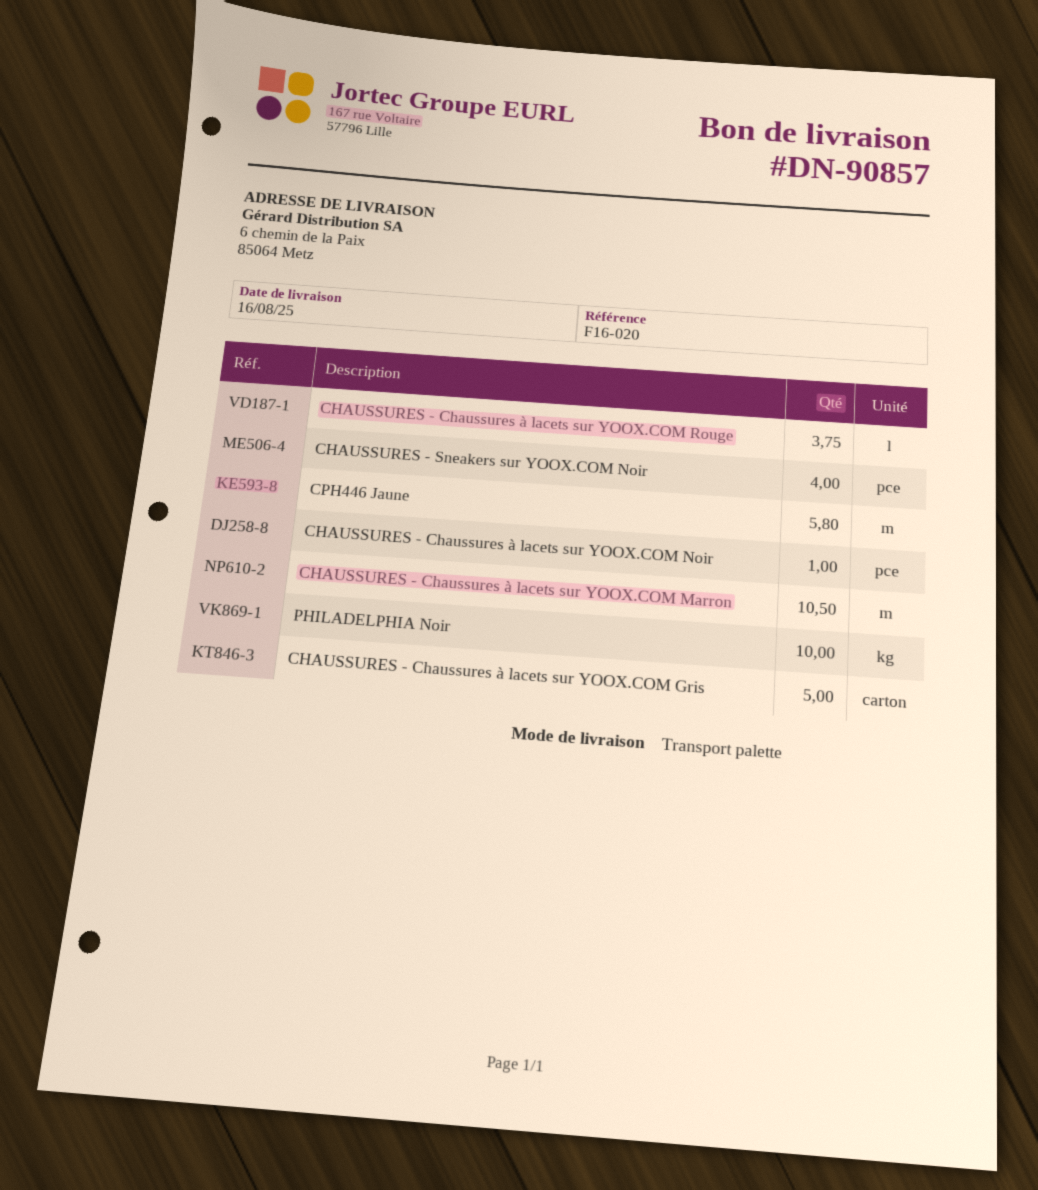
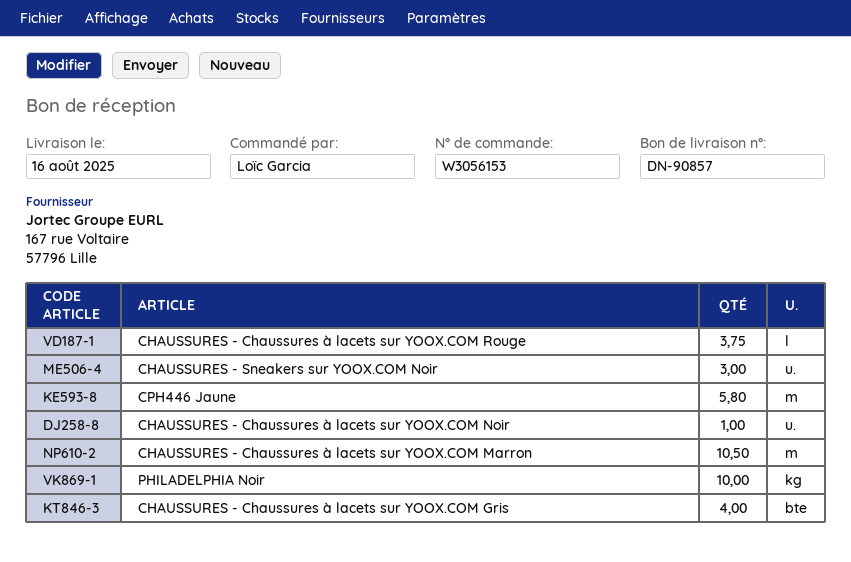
CHAUSSURES - Sneakers sur YOOX.COM Noir: 4 -> 3
CHAUSSURES - Chaussures à lacets sur YOOX.COM Gris: 5 -> 4

